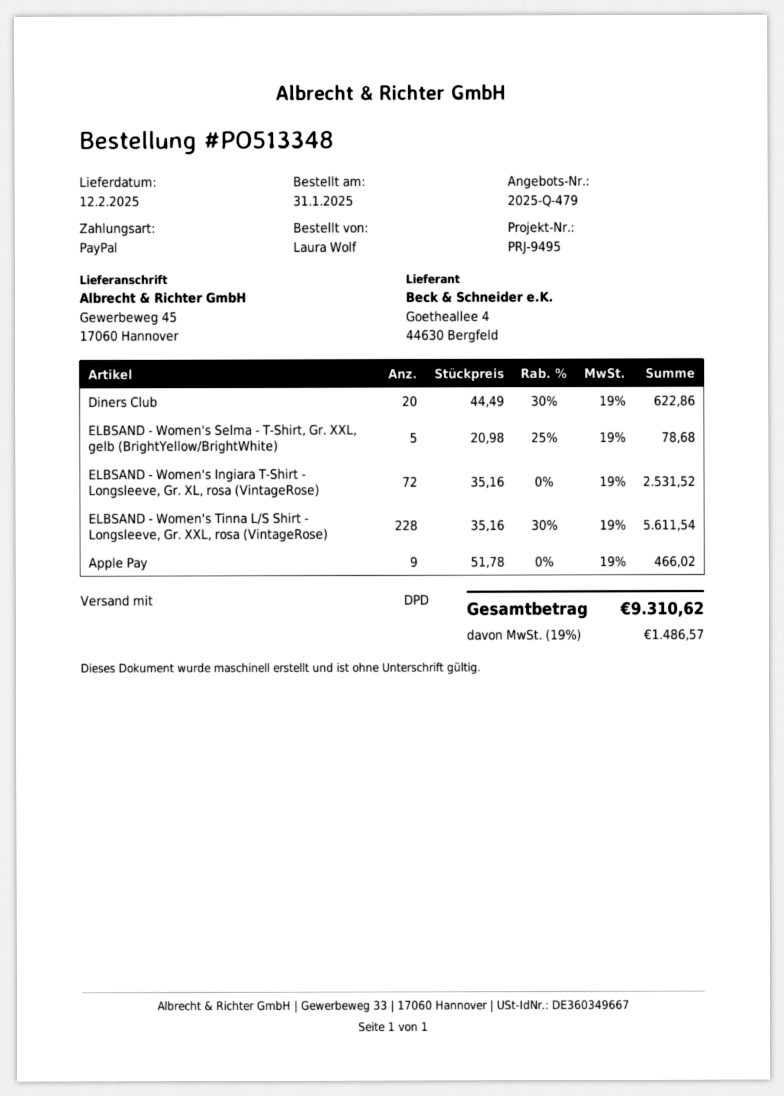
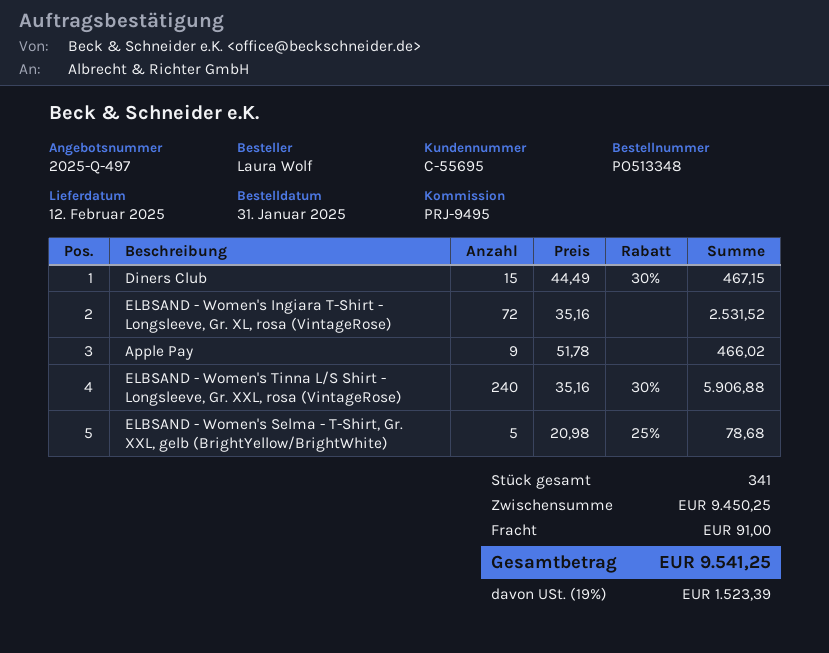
quote number: 2025-Q-479 -> 2025-Q-497
Diners Club: 20 x 44.49 - 30% = 622.86 -> 15 x 44.49 - 30% = 467.15
ELBSAND - Women's Tinna L/S Shirt - Longsleeve, Gr. XXL, rosa (VintageRose): 228 x 35.16 - 30% = 5611.54 -> 240 x 35.16 - 30% = 5906.88
shipping: none -> 91.00
tax: 19% = 1486.57 -> 19% = 1523.39
total: 9310.62 -> 9541.25

